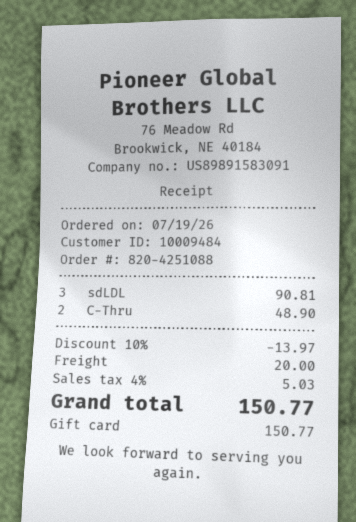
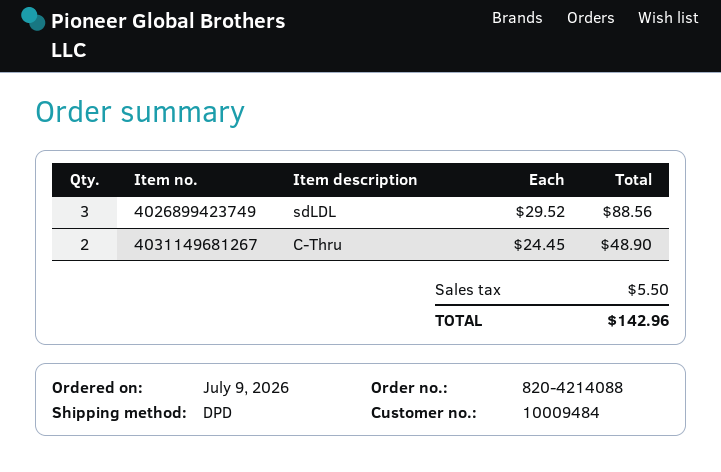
order number: 820-4251088 -> 820-4214088
order date: 2026-07-19 -> 2026-07-09
sdLDL: 3 for 90.81 -> 3 for 88.56
discount: 10% = 13.97 -> none
shipping: 20.00 -> none
tax: 5.03 -> 5.50
total: 150.77 -> 142.96

